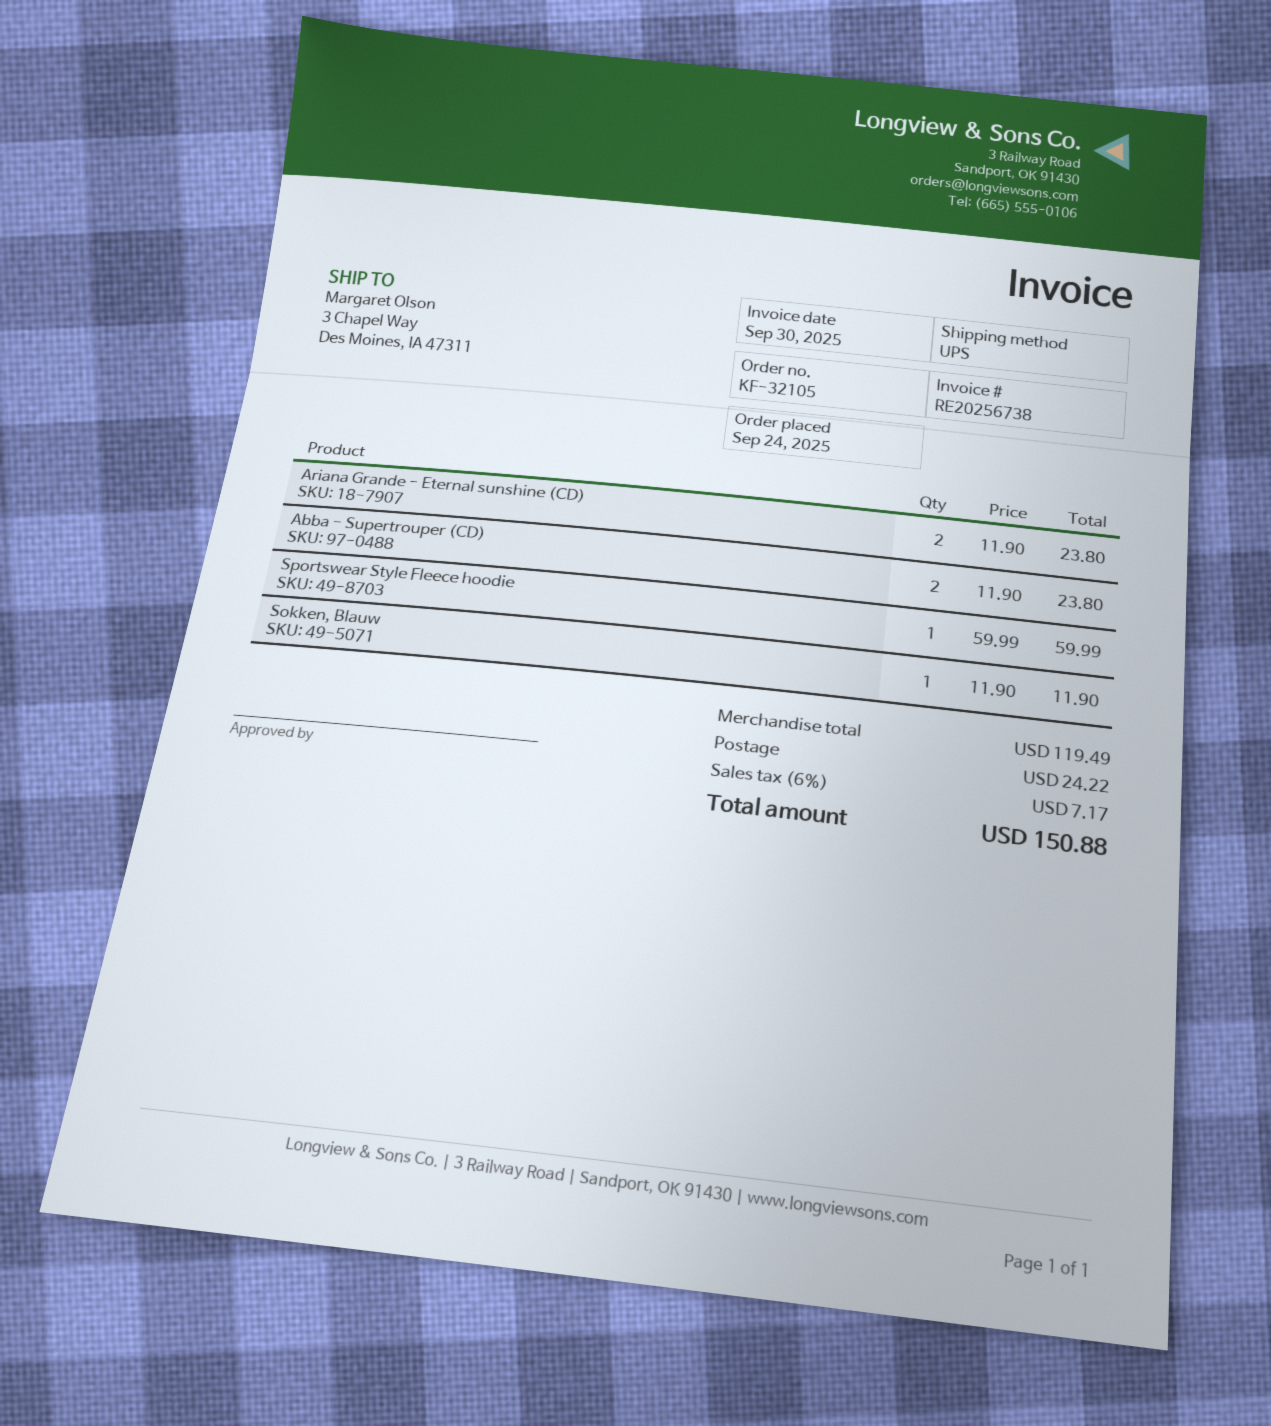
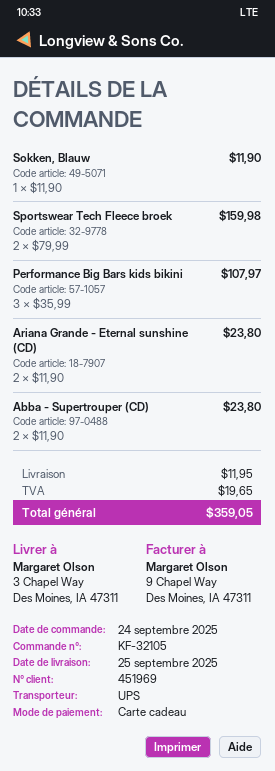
Sportswear Style Fleece hoodie: 1 x 59.99 = 59.99 -> none
Sportswear Tech Fleece broek: none -> 2 x 79.99 = 159.98
Performance Big Bars kids bikini: none -> 3 x 35.99 = 107.97
shipping: 24.22 -> 11.95
tax: 7.17 -> 19.65
total: 150.88 -> 359.05

